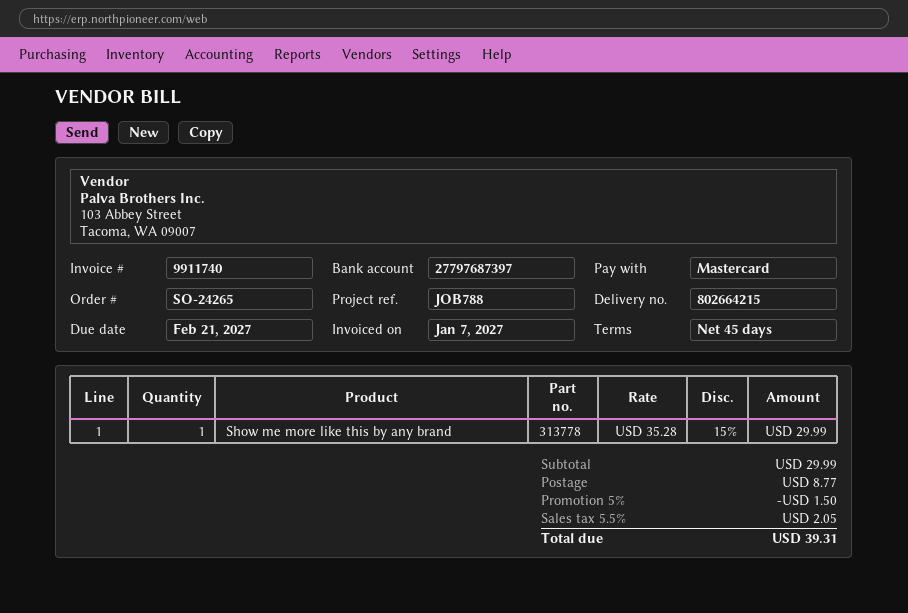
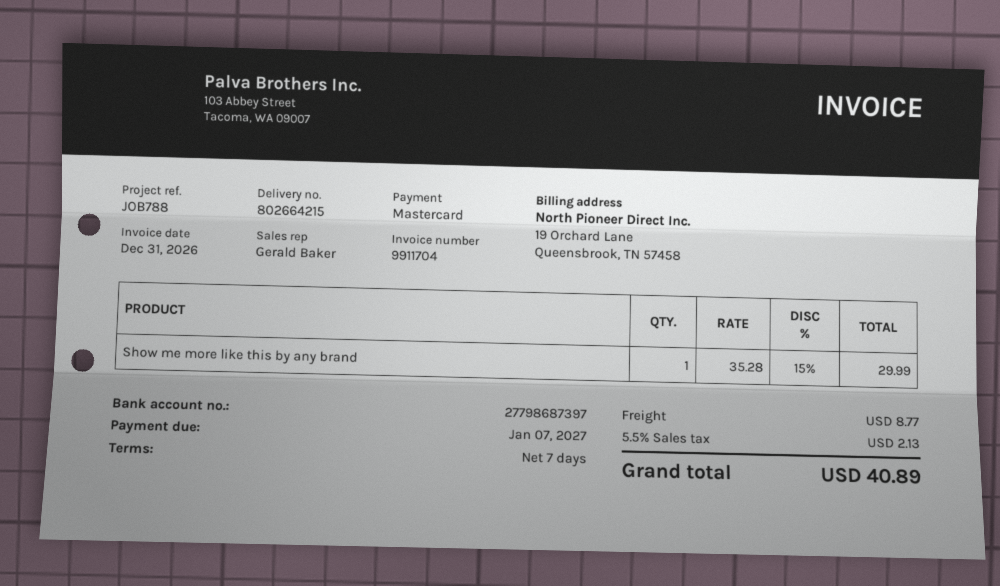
invoice number: 9911740 -> 9911704
invoice date: 2027-01-07 -> 2026-12-31
payment terms: 45 days -> 7 days
due date: 2027-02-21 -> 2027-01-07
bank account: 27797687397 -> 27798687397
discount: 5% = 1.50 -> none
tax: 5.5% = 2.05 -> 5.5% = 2.13
total: 39.31 -> 40.89

